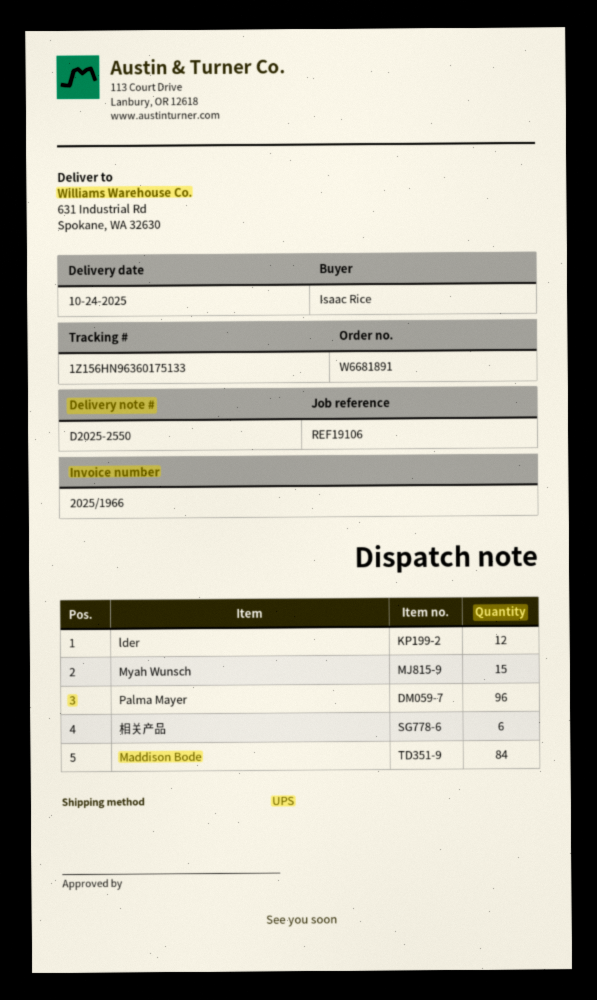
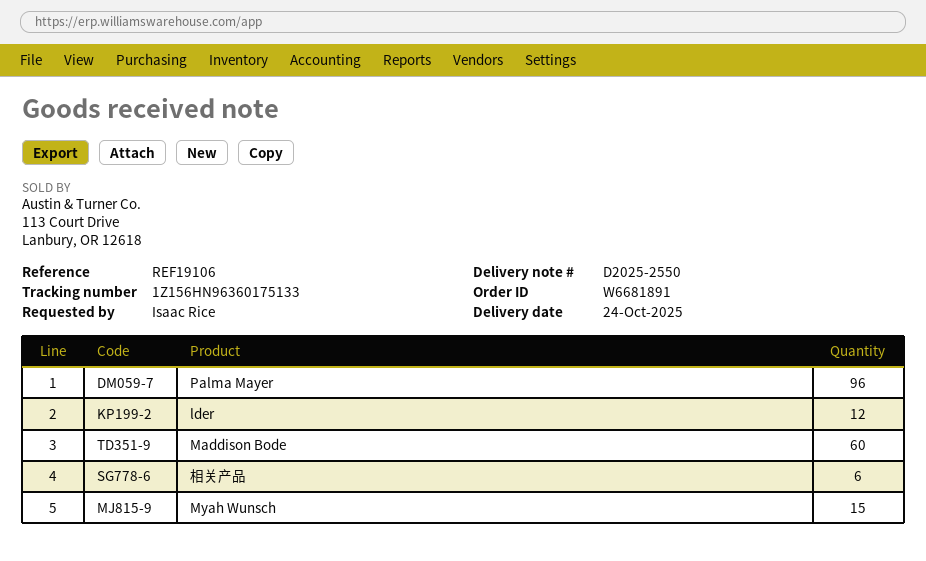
Maddison Bode: 84 -> 60

